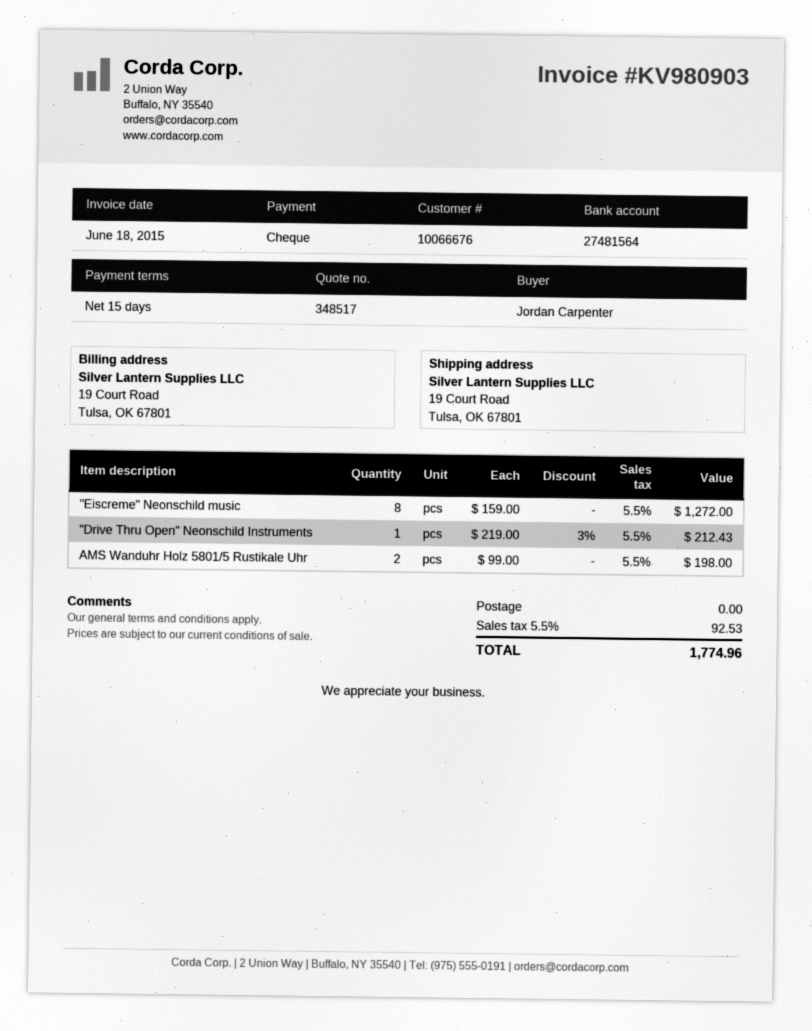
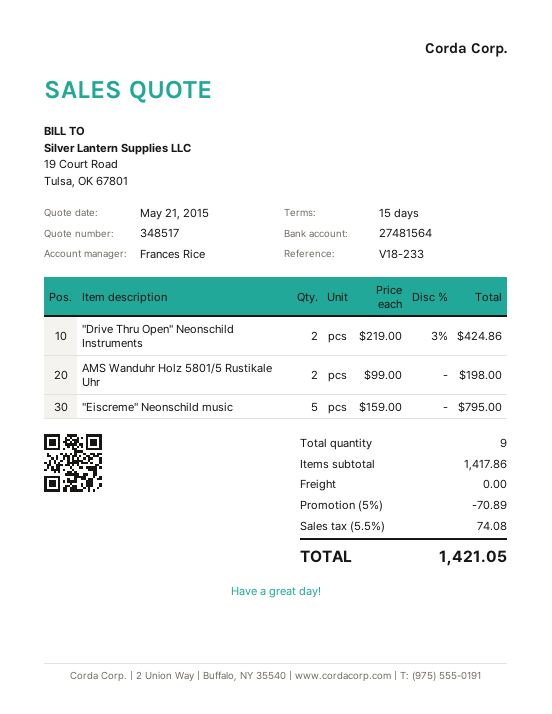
"Eiscreme" Neonschild music: 8 x 159.00 = 1272.00 -> 5 x 159.00 = 795.00
"Drive Thru Open" Neonschild Instruments: 1 x 219.00 - 3% = 212.43 -> 2 x 219.00 - 3% = 424.86
discount: none -> 5% = 70.89
tax: 5.5% = 92.53 -> 5.5% = 74.08
total: 1774.96 -> 1421.05

